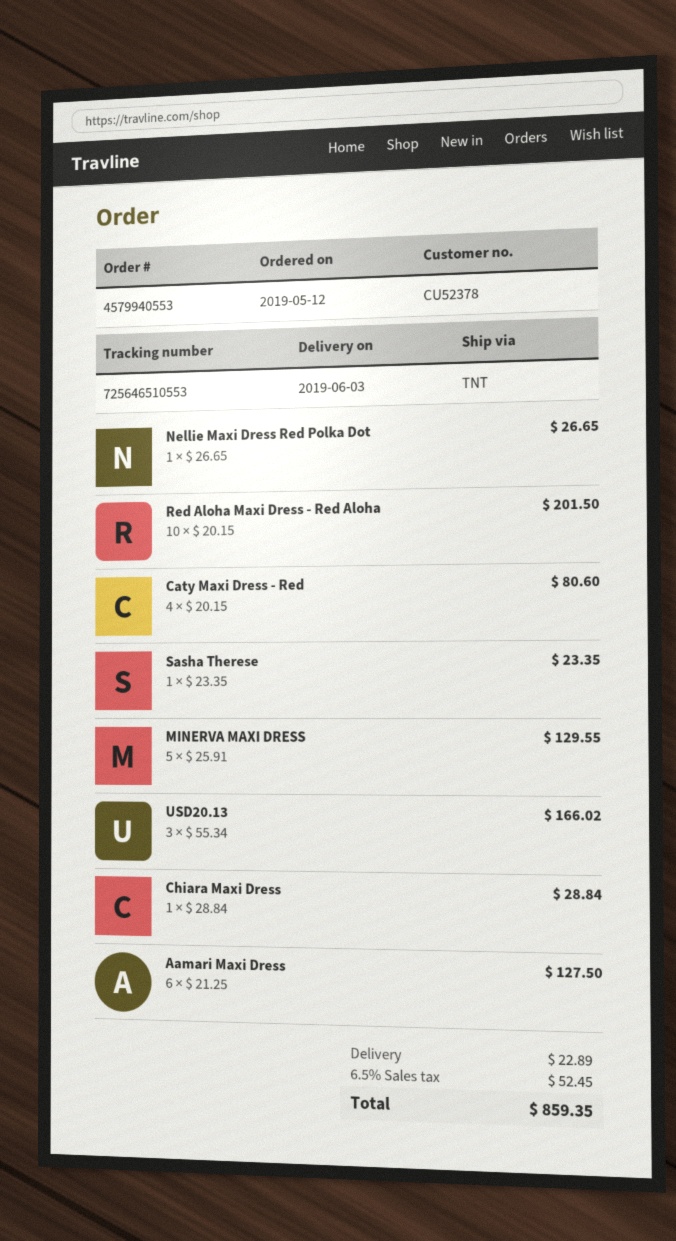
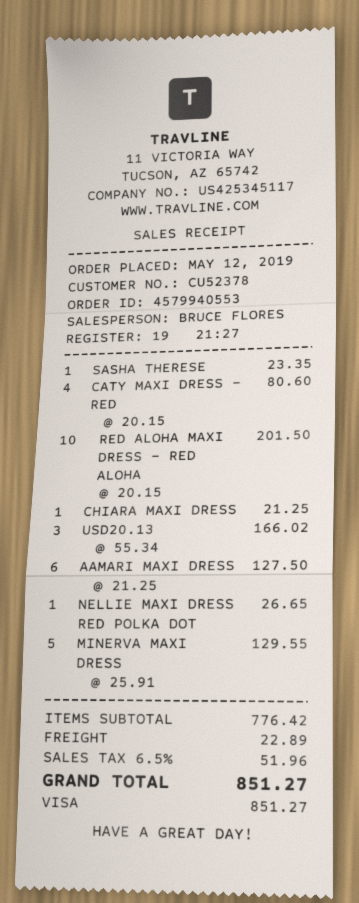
Chiara Maxi Dress: 1 x 28.84 = 28.84 -> 1 x 21.25 = 21.25
tax: 6.5% = 52.45 -> 6.5% = 51.96
total: 859.35 -> 851.27

